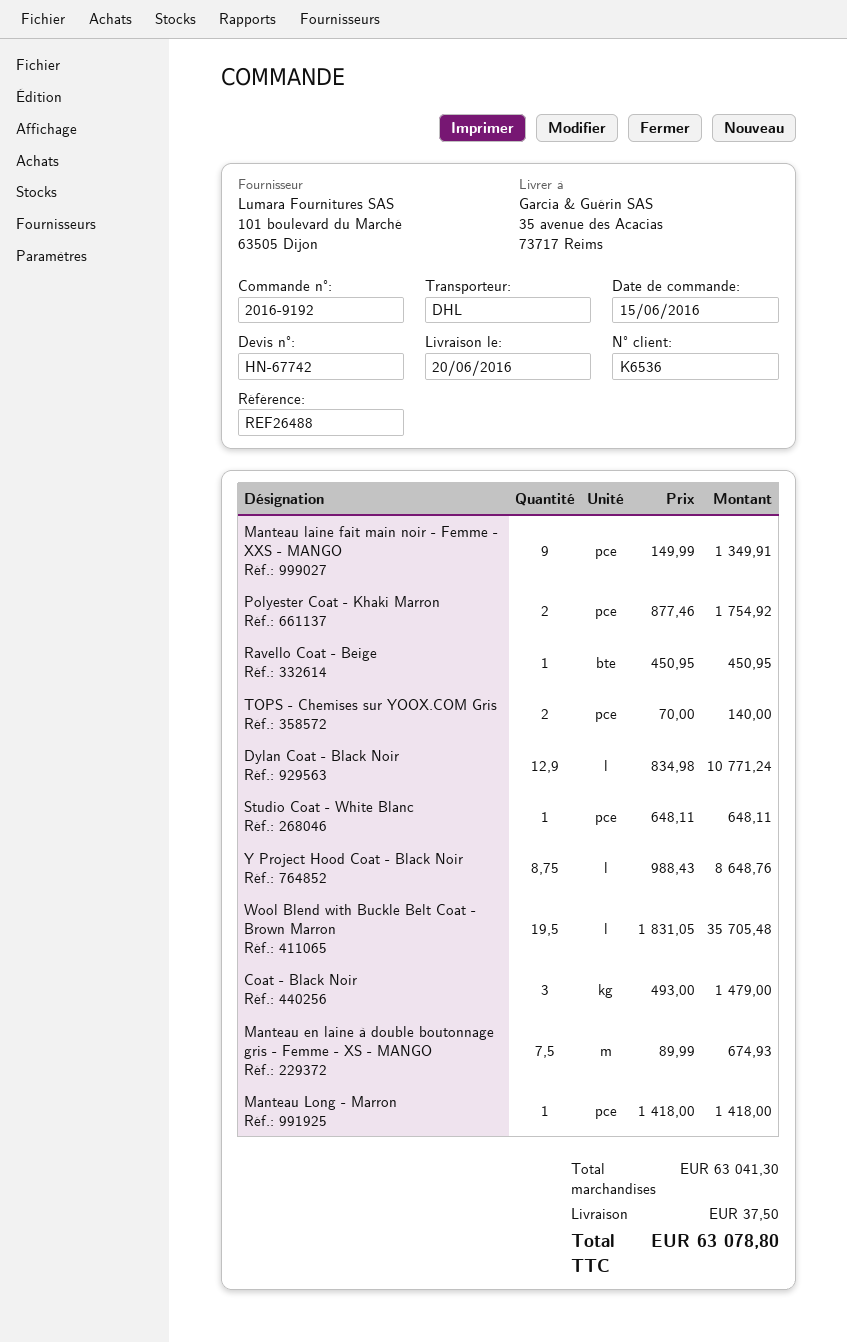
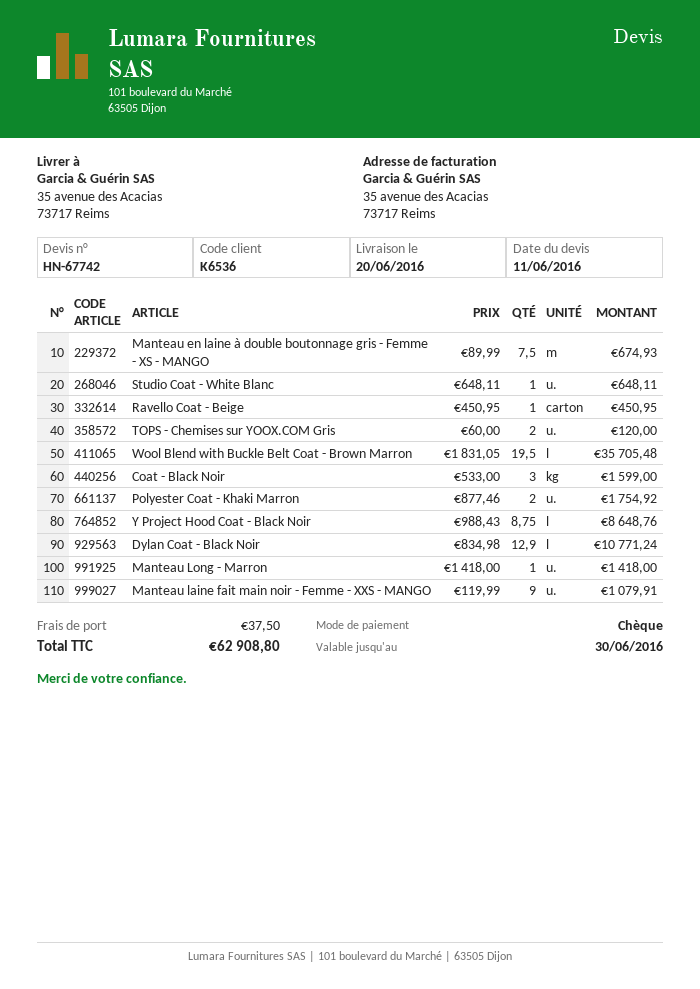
Manteau laine fait main noir - Femme - XXS - MANGO: 9 x 149.99 = 1349.91 -> 9 x 119.99 = 1079.91
TOPS - Chemises sur YOOX.COM Gris: 2 x 70.00 = 140.00 -> 2 x 60.00 = 120.00
Coat - Black Noir: 3 x 493.00 = 1479.00 -> 3 x 533.00 = 1599.00
total: 63078.80 -> 62908.80

